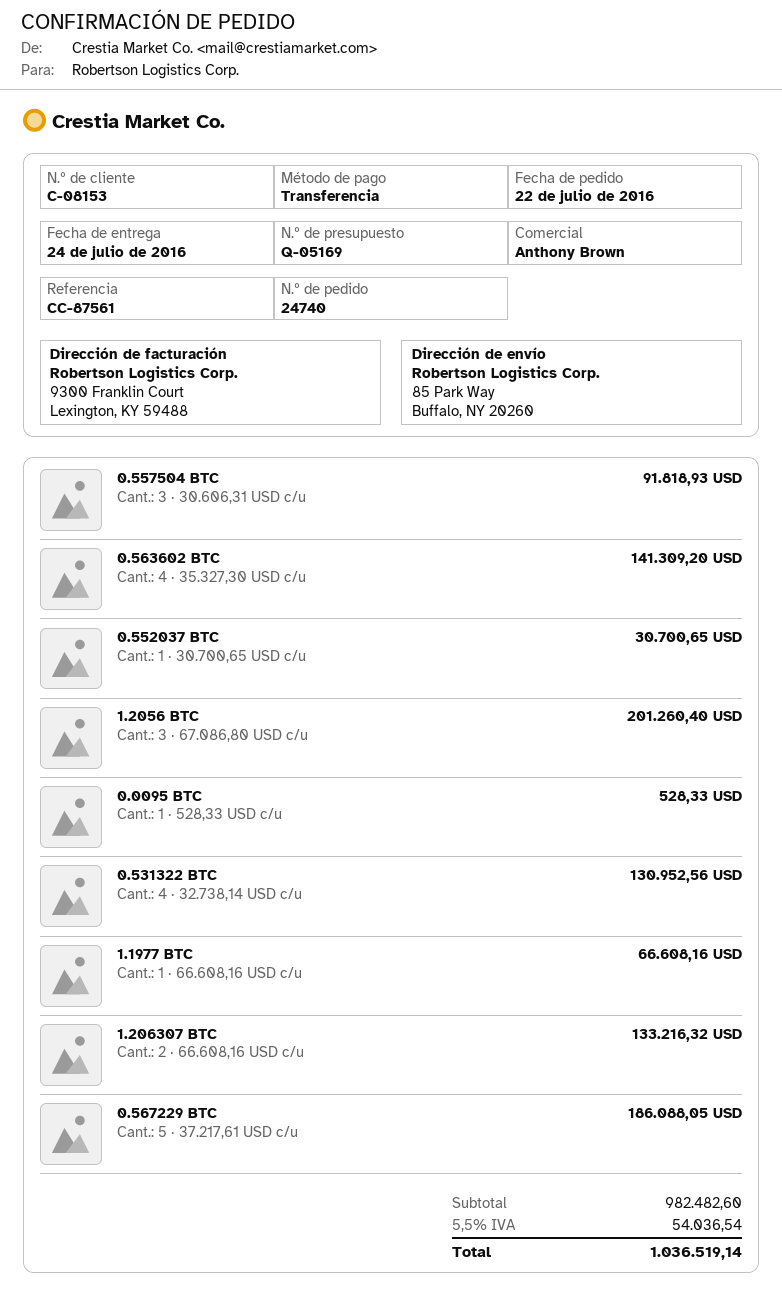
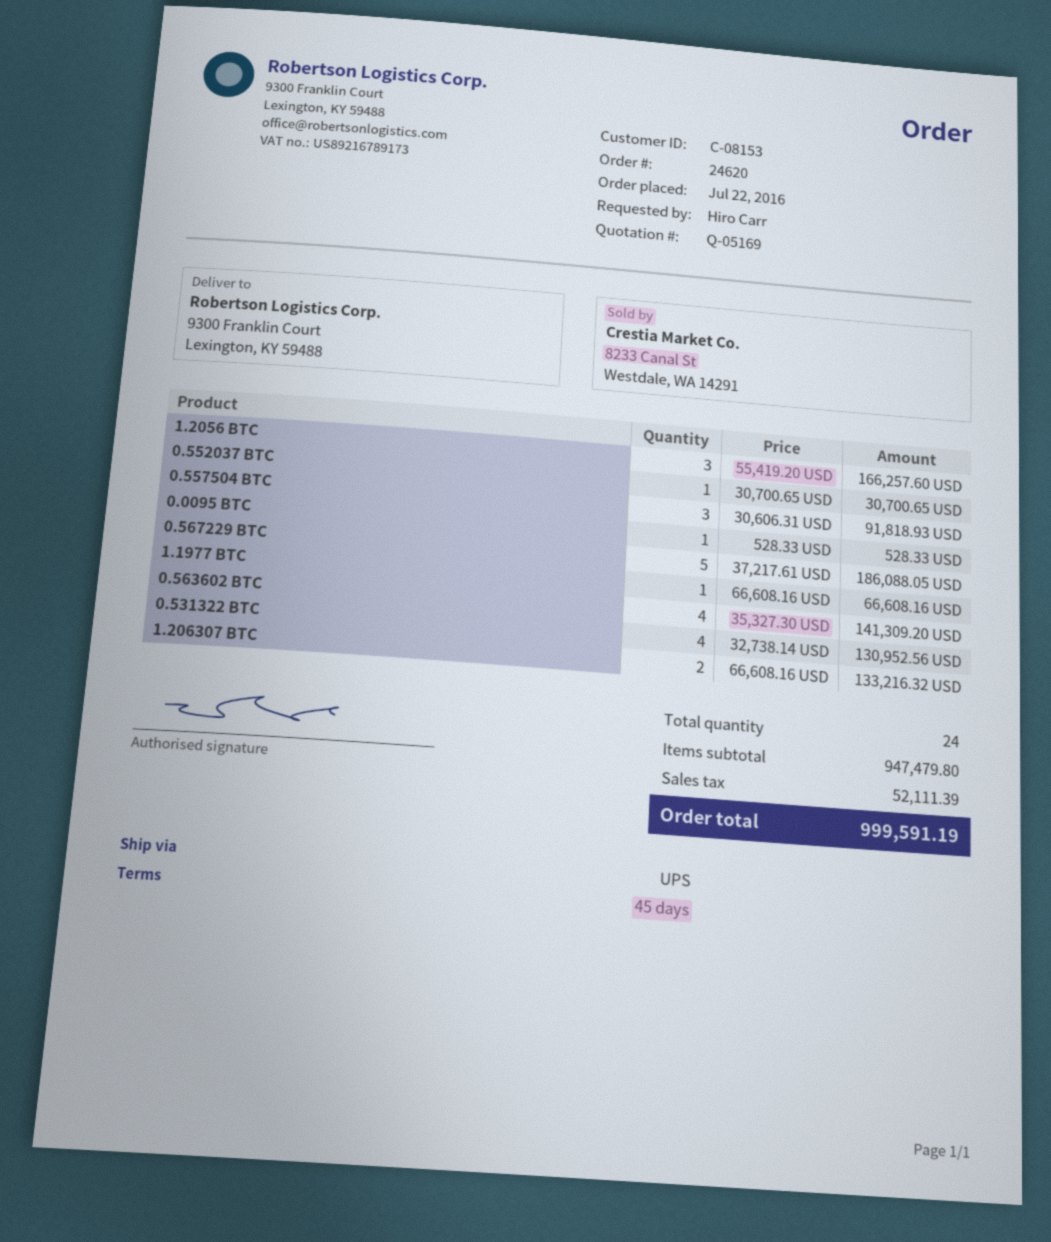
order number: 24740 -> 24620
ship to: 85 Park Way, Buffalo, NY 20260 -> 9300 Franklin Court, Lexington, KY 59488
1.2056 BTC: 3 x 67086.80 = 201260.40 -> 3 x 55419.20 = 166257.60
subtotal: 982482.60 -> 947479.80
tax: 54036.54 -> 52111.39
total: 1036519.14 -> 999591.19

